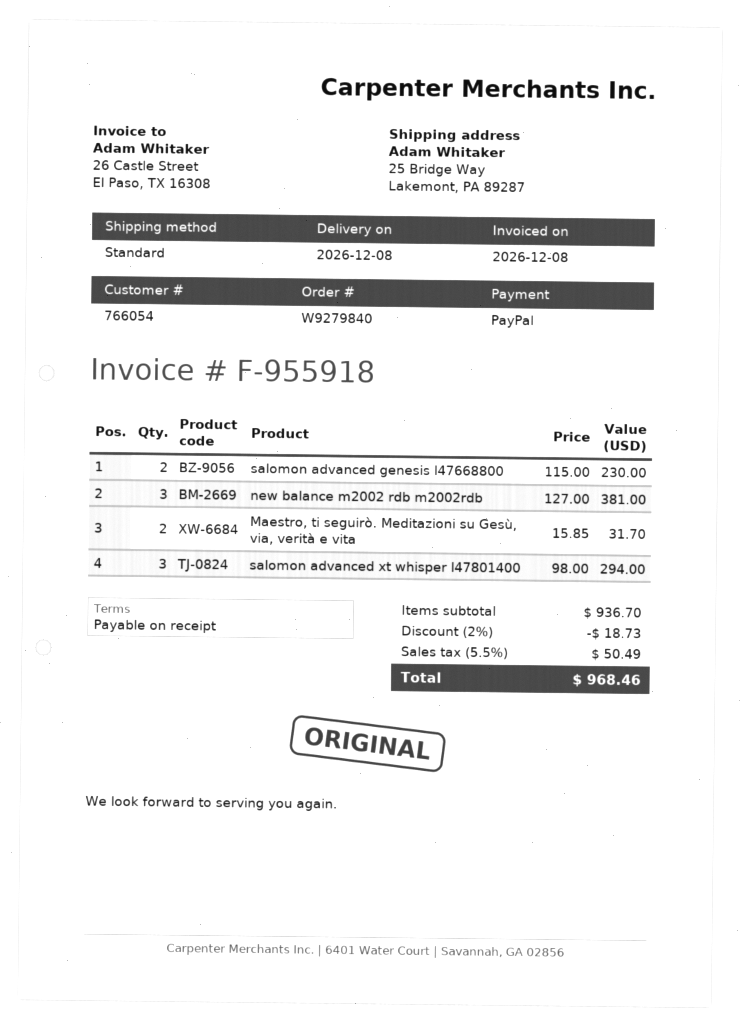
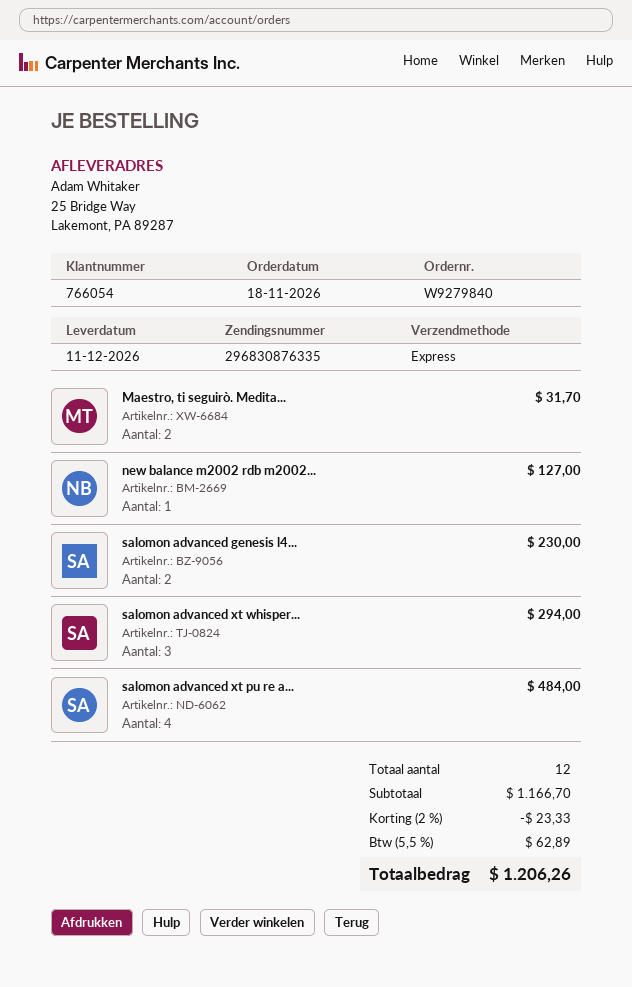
delivery date: 2026-12-08 -> 2026-12-11
shipping method: standard -> express
new balance m2002 rdb m2002rdb: 3 for 381.00 -> 1 for 127.00
salomon advanced xt pu re a...: none -> 4 for 484.00
subtotal: 936.70 -> 1166.70
discount: 2% = 18.73 -> 2% = 23.33
tax: 5.5% = 50.49 -> 5.5% = 62.89
total: 968.46 -> 1206.26

